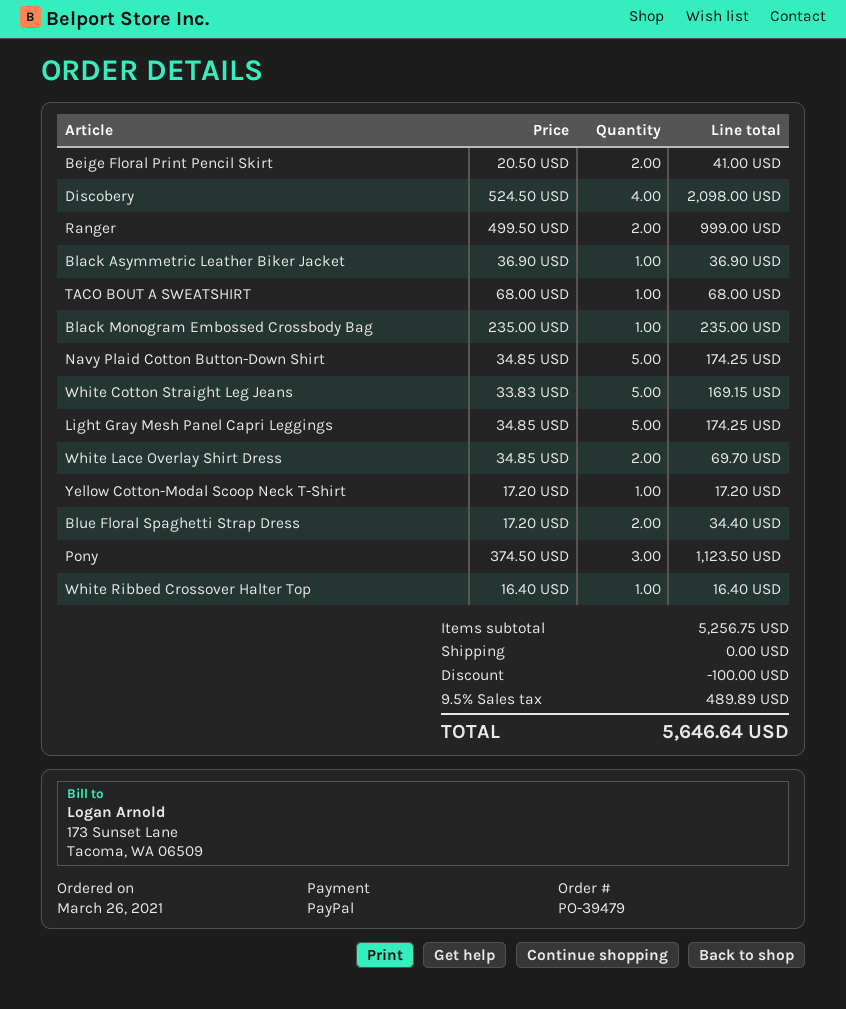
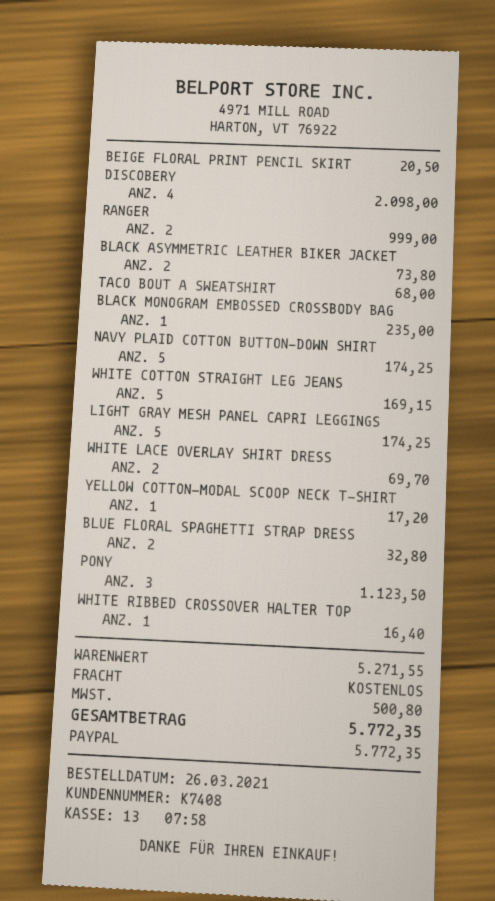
Beige Floral Print Pencil Skirt: 2 for 41.00 -> 1 for 20.50
Black Asymmetric Leather Biker Jacket: 1 for 36.90 -> 2 for 73.80
Blue Floral Spaghetti Strap Dress: 2 for 34.40 -> 2 for 32.80
subtotal: 5256.75 -> 5271.55
discount: 100.00 -> none
tax: 489.89 -> 500.80
total: 5646.64 -> 5772.35

